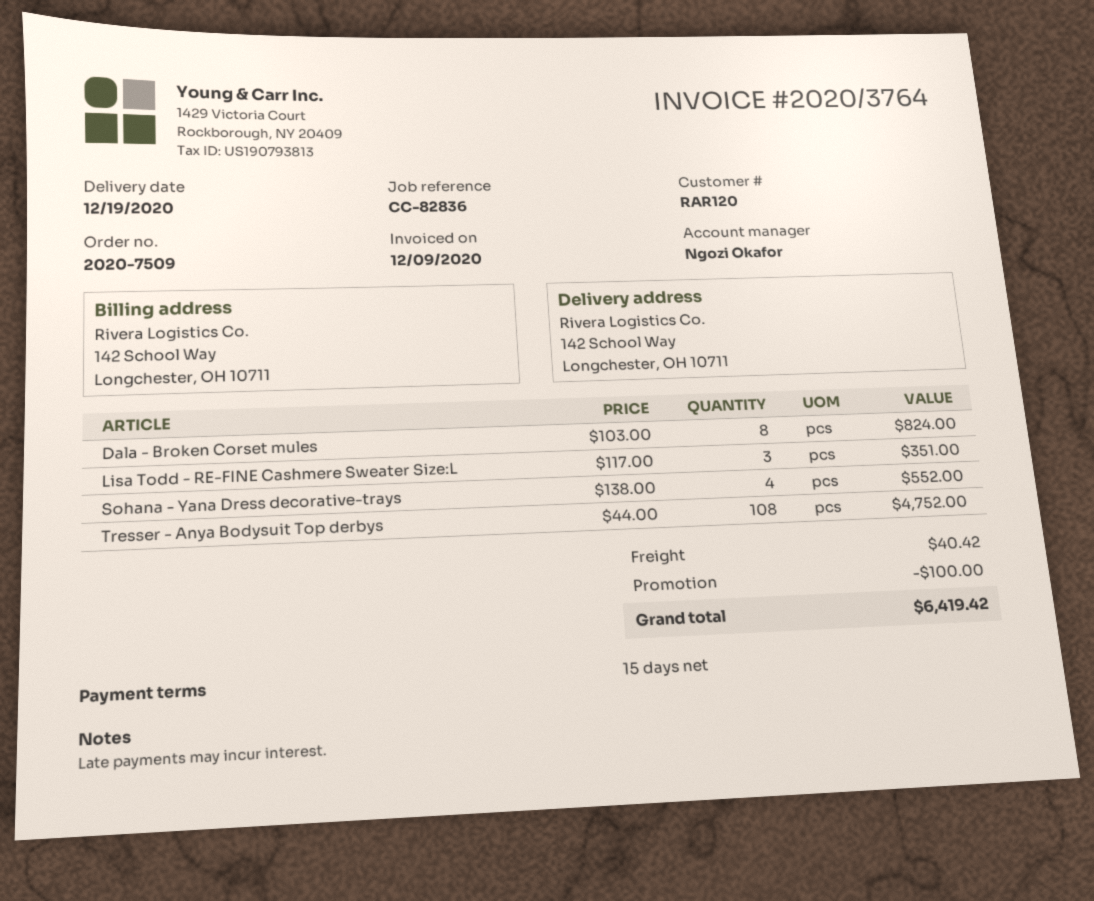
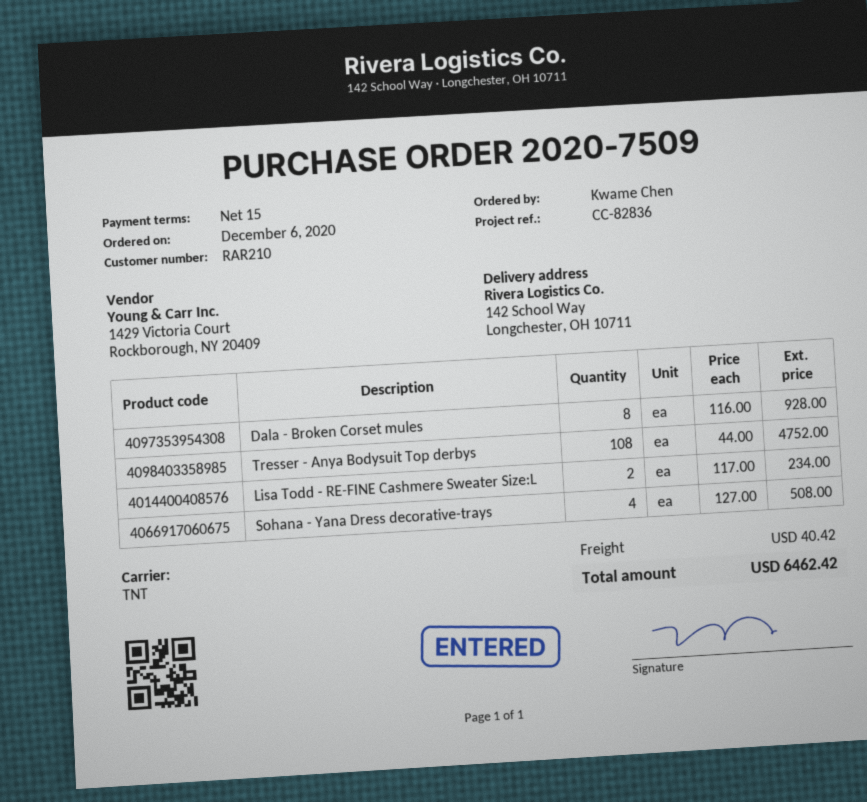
customer number: RAR120 -> RAR210
Dala - Broken Corset mules: 8 x 103.00 = 824.00 -> 8 x 116.00 = 928.00
Lisa Todd - RE-FINE Cashmere Sweater Size:L: 3 x 117.00 = 351.00 -> 2 x 117.00 = 234.00
Sohana - Yana Dress decorative-trays: 4 x 138.00 = 552.00 -> 4 x 127.00 = 508.00
discount: 100.00 -> none
total: 6419.42 -> 6462.42

